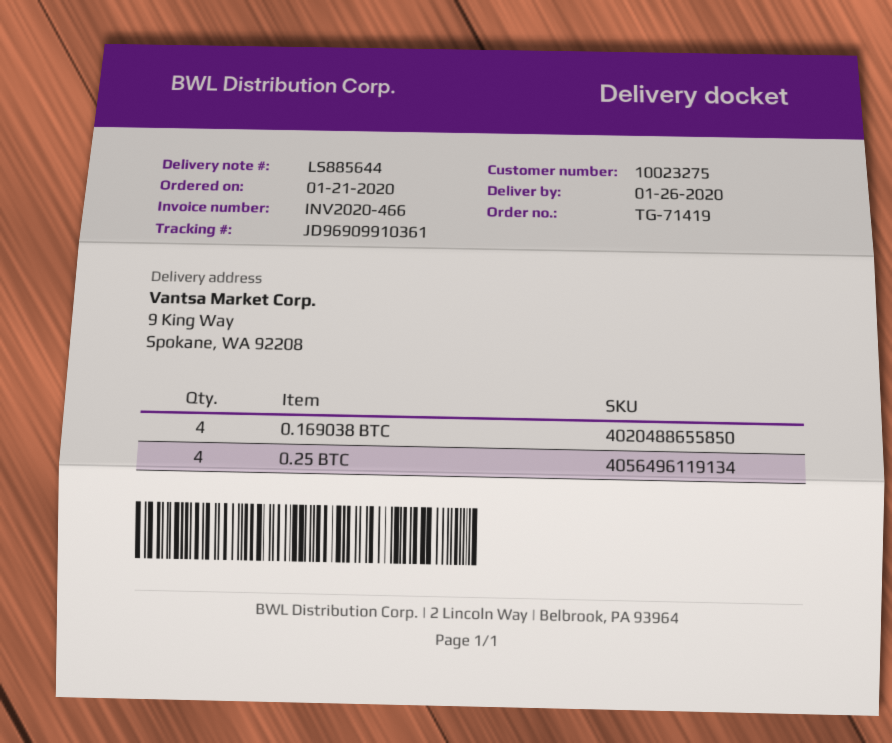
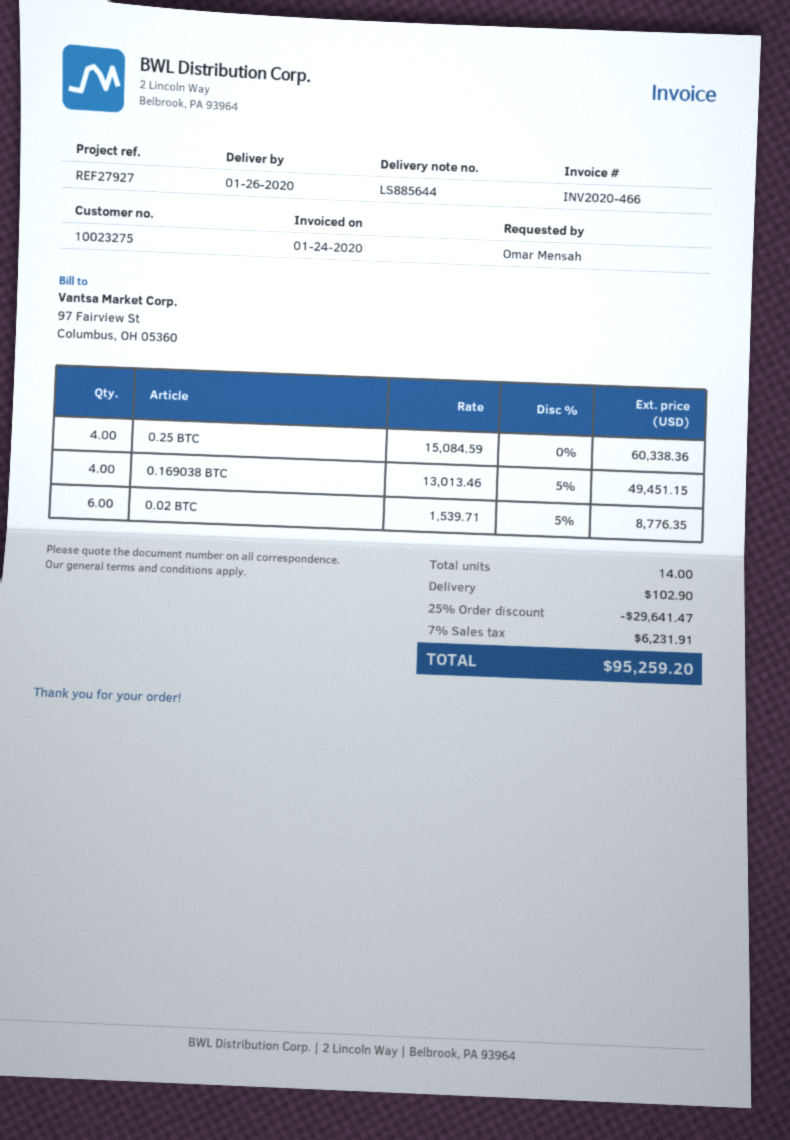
0.02 BTC: none -> 6

